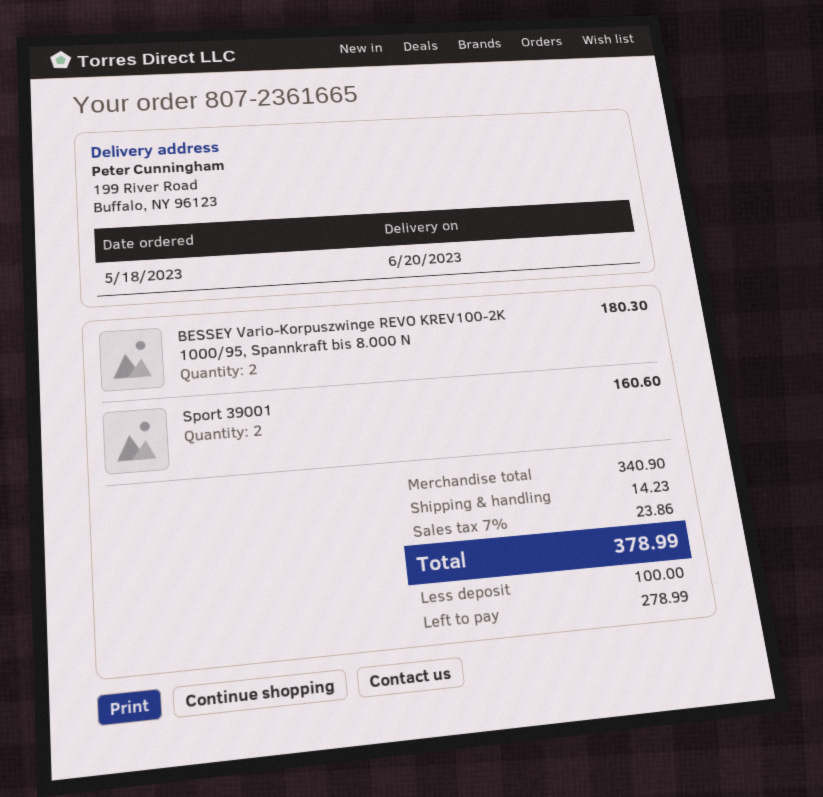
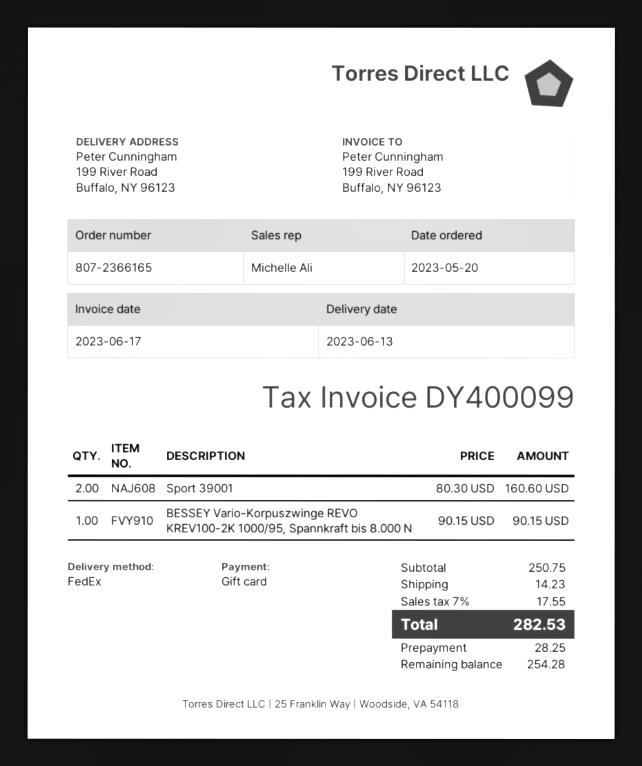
order number: 807-2361665 -> 807-2366165
order date: 2023-05-18 -> 2023-05-20
delivery date: 2023-06-20 -> 2023-06-13
BESSEY Vario-Korpuszwinge REVO KREV100-2K 1000/95, Spannkraft bis 8.000 N: 2 for 180.30 -> 1 for 90.15
subtotal: 340.90 -> 250.75
tax: 7% = 23.86 -> 7% = 17.55
total: 378.99 -> 282.53
deposit: 100.00 -> 28.25
balance: 278.99 -> 254.28

